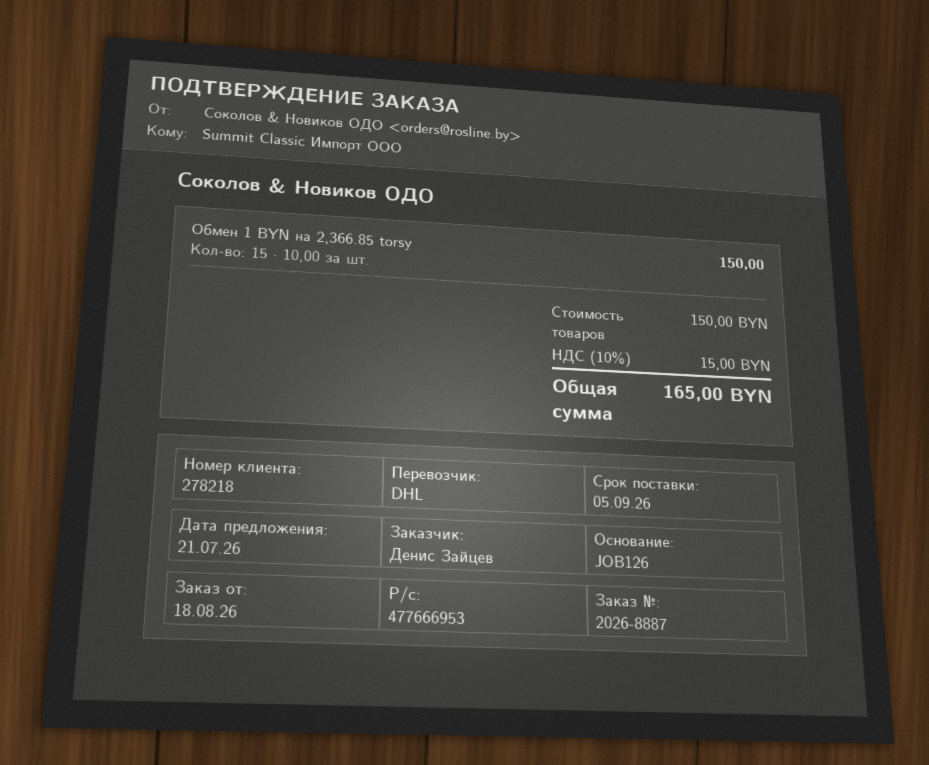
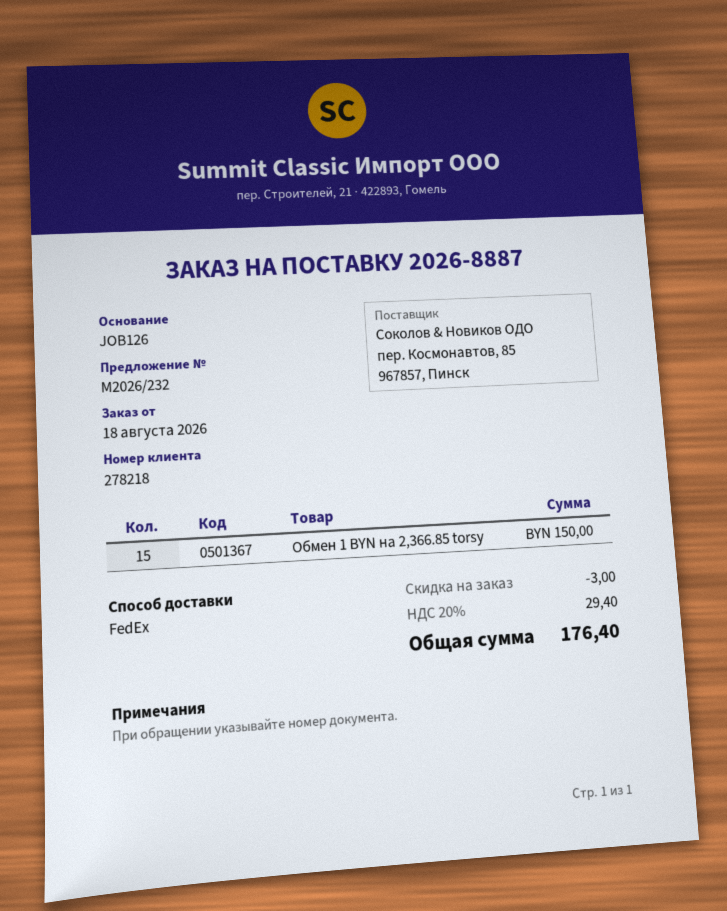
shipping method: DHL -> FedEx
discount: none -> 3.00
tax: 10% = 15.00 -> 20% = 29.40
total: 165.00 -> 176.40

